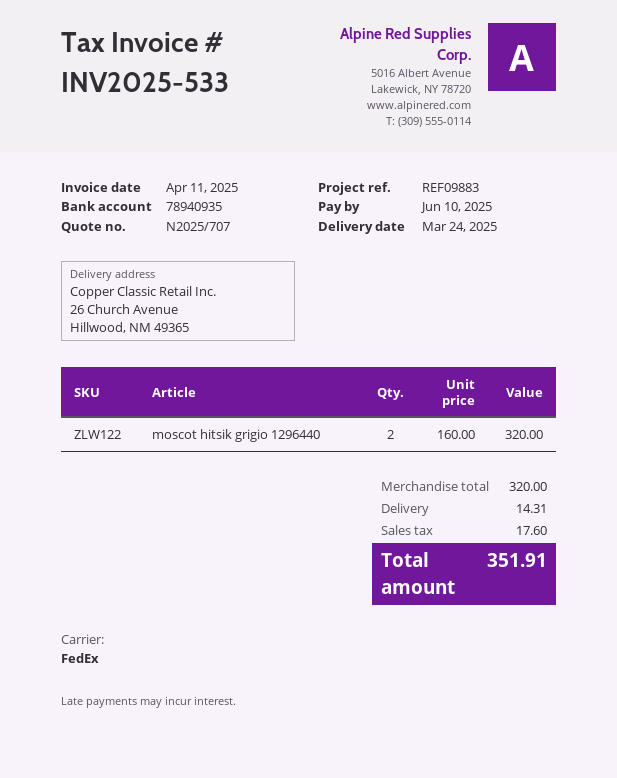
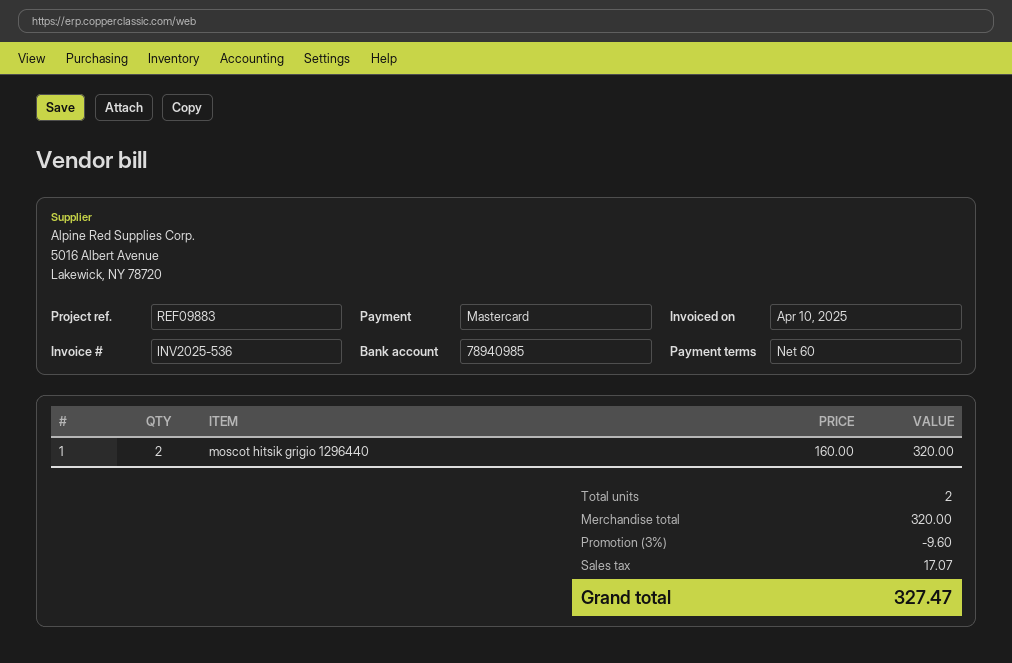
invoice number: INV2025-533 -> INV2025-536
invoice date: 2025-04-11 -> 2025-04-10
bank account: 78940935 -> 78940985
discount: none -> 3% = 9.60
shipping: 14.31 -> none
tax: 17.60 -> 17.07
total: 351.91 -> 327.47

